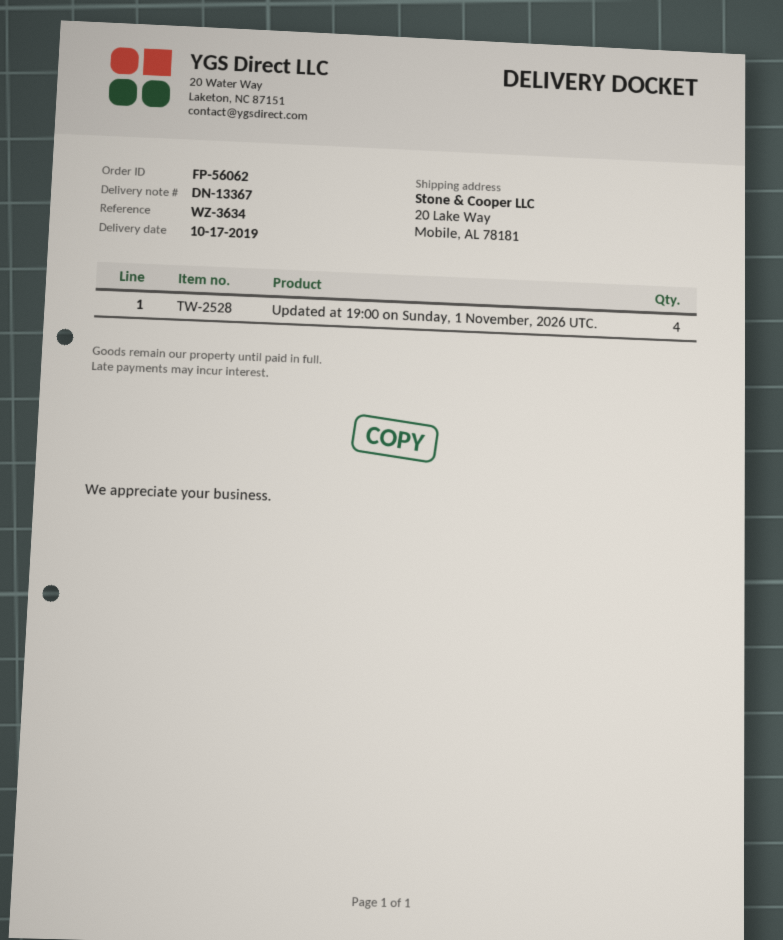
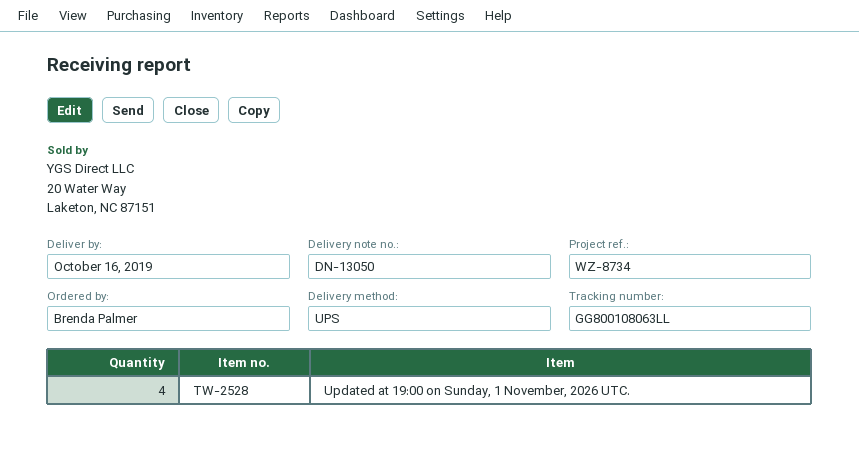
delivery note number: DN-13367 -> DN-13050
delivery date: 2019-10-17 -> 2019-10-16
reference: WZ-3634 -> WZ-8734

